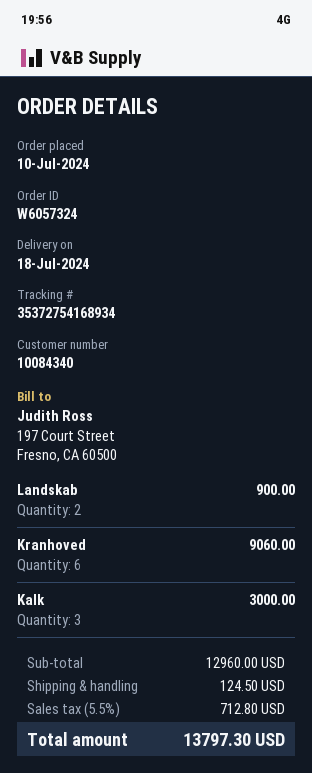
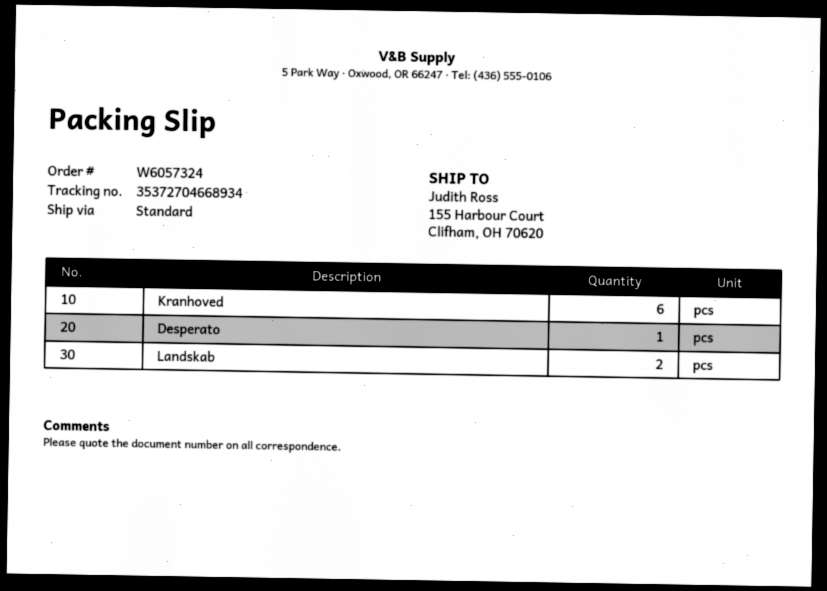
tracking number: 35372754168934 -> 35372704668934
Kalk: 3 -> none
Desperato: none -> 1

